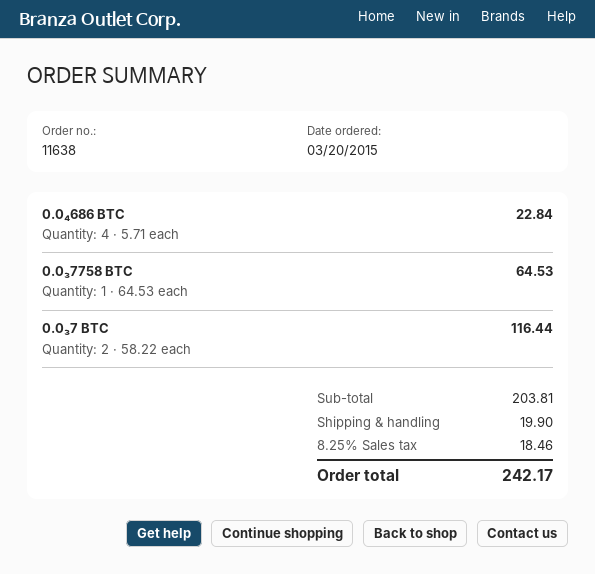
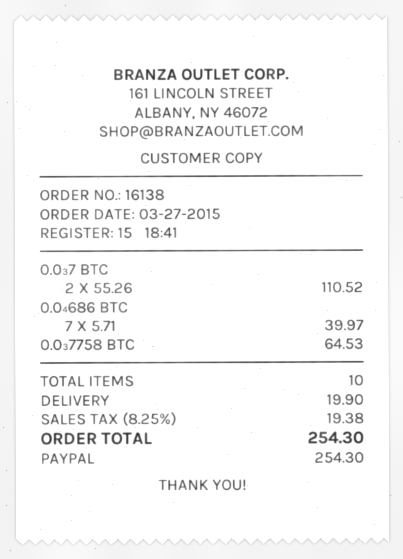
order number: 11638 -> 16138
order date: 2015-03-20 -> 2015-03-27
0.0₄686 BTC: 4 x 5.71 = 22.84 -> 7 x 5.71 = 39.97
0.0₃7 BTC: 2 x 58.22 = 116.44 -> 2 x 55.26 = 110.52
tax: 8.25% = 18.46 -> 8.25% = 19.38
total: 242.17 -> 254.30

